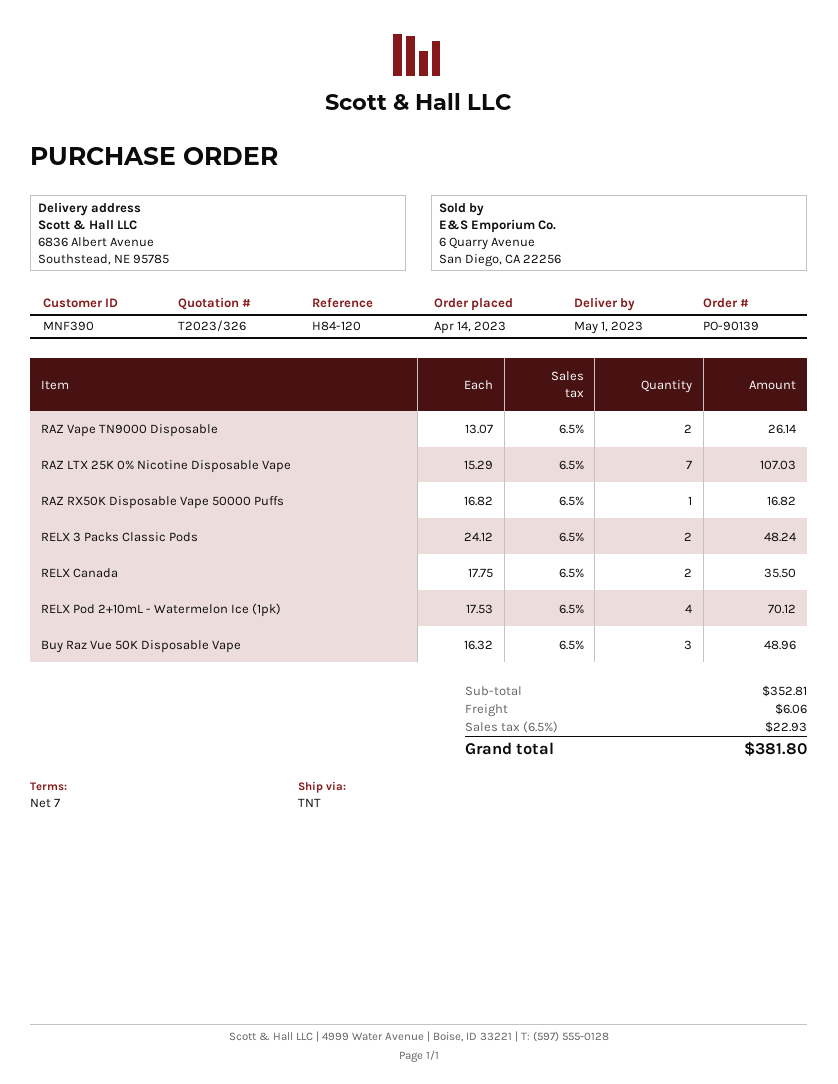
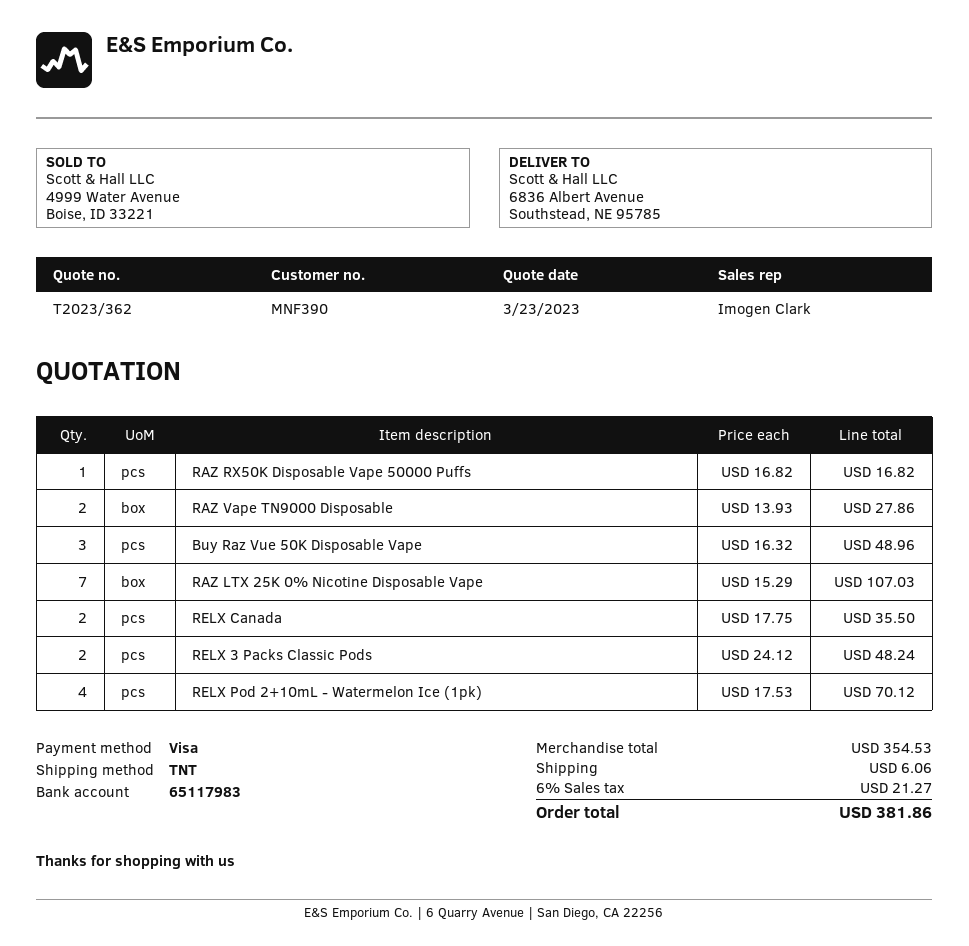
quote number: T2023/326 -> T2023/362
RAZ Vape TN9000 Disposable: 2 x 13.07 = 26.14 -> 2 x 13.93 = 27.86
subtotal: 352.81 -> 354.53
tax: 6.5% = 22.93 -> 6% = 21.27
total: 381.80 -> 381.86

